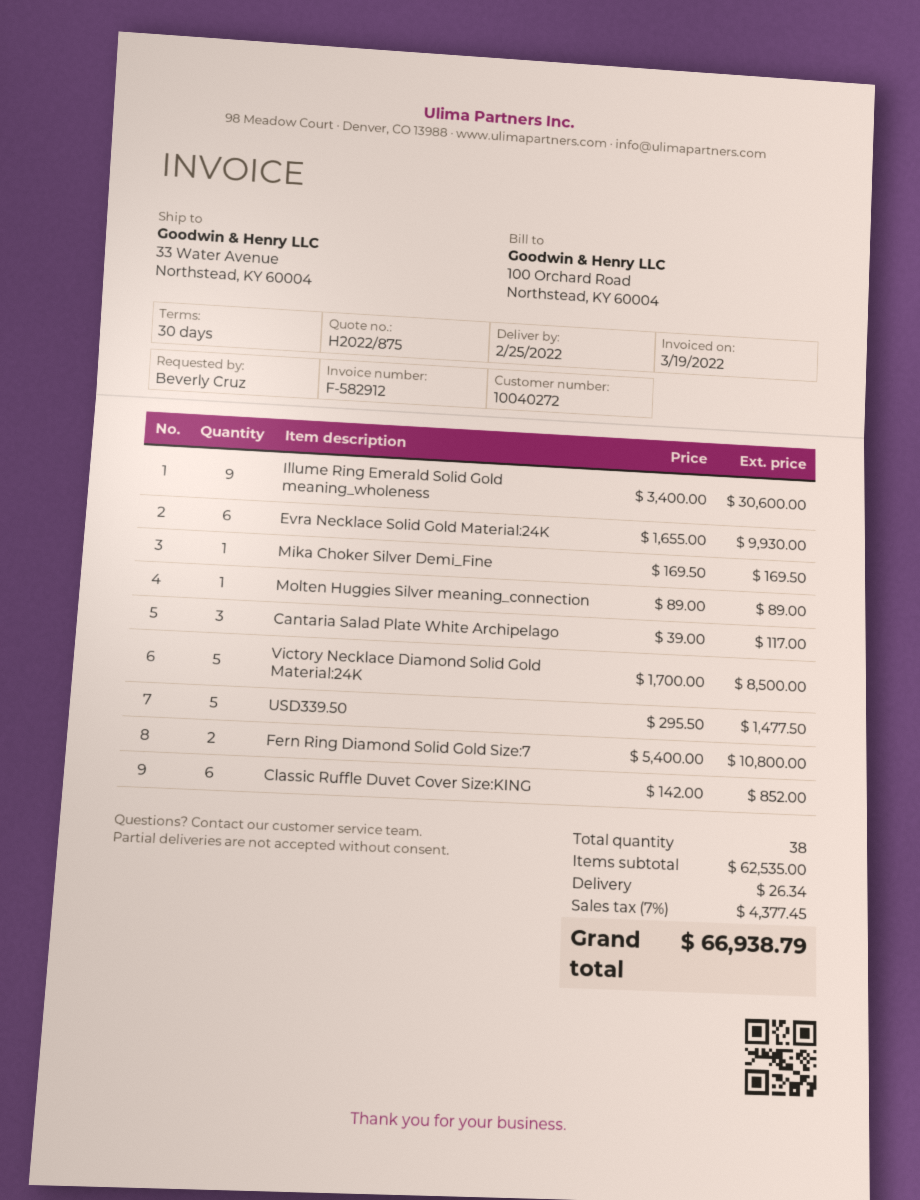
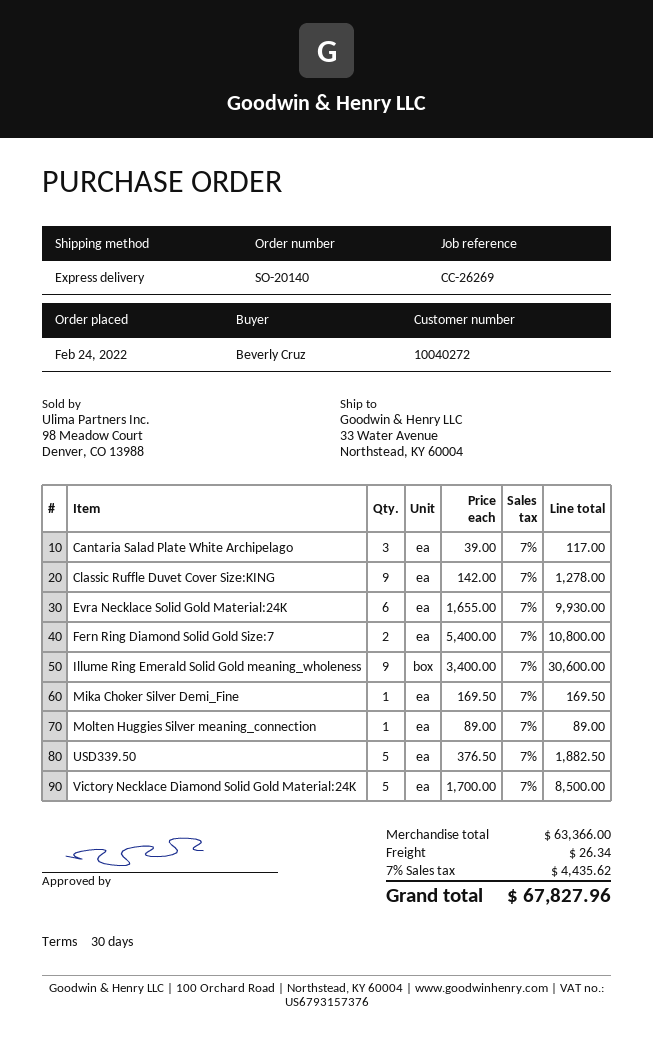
USD339.50: 5 x 295.50 = 1477.50 -> 5 x 376.50 = 1882.50
Classic Ruffle Duvet Cover Size:KING: 6 x 142.00 = 852.00 -> 9 x 142.00 = 1278.00
subtotal: 62535.00 -> 63366.00
tax: 7% = 4377.45 -> 7% = 4435.62
total: 66938.79 -> 67827.96

